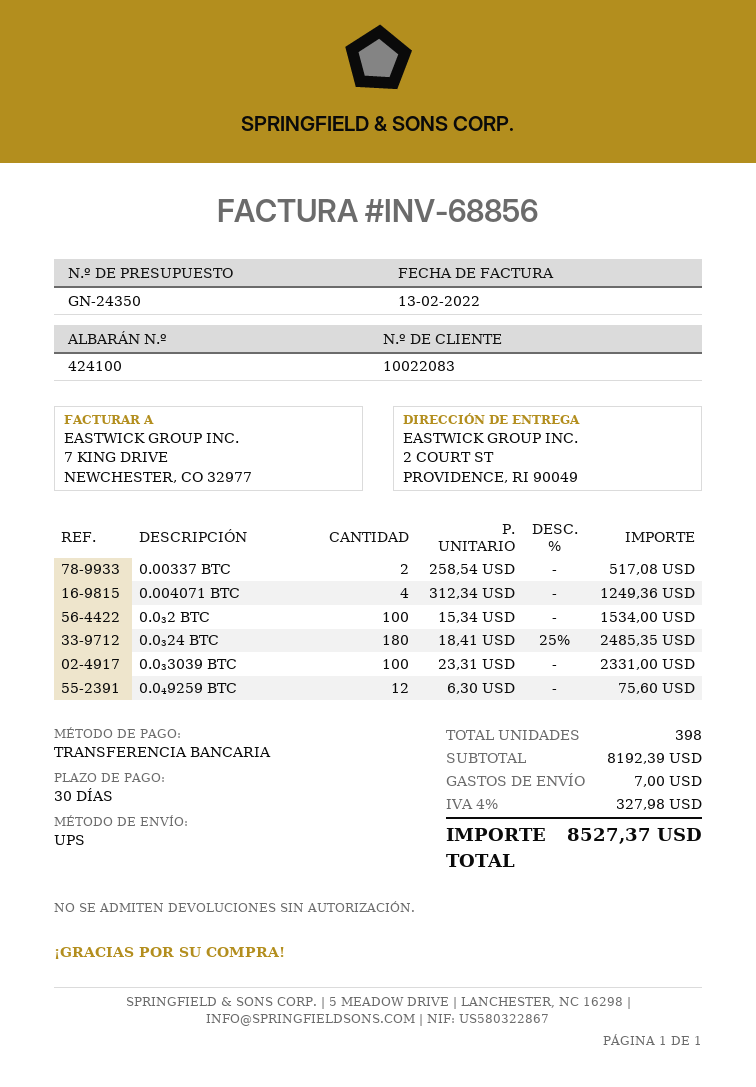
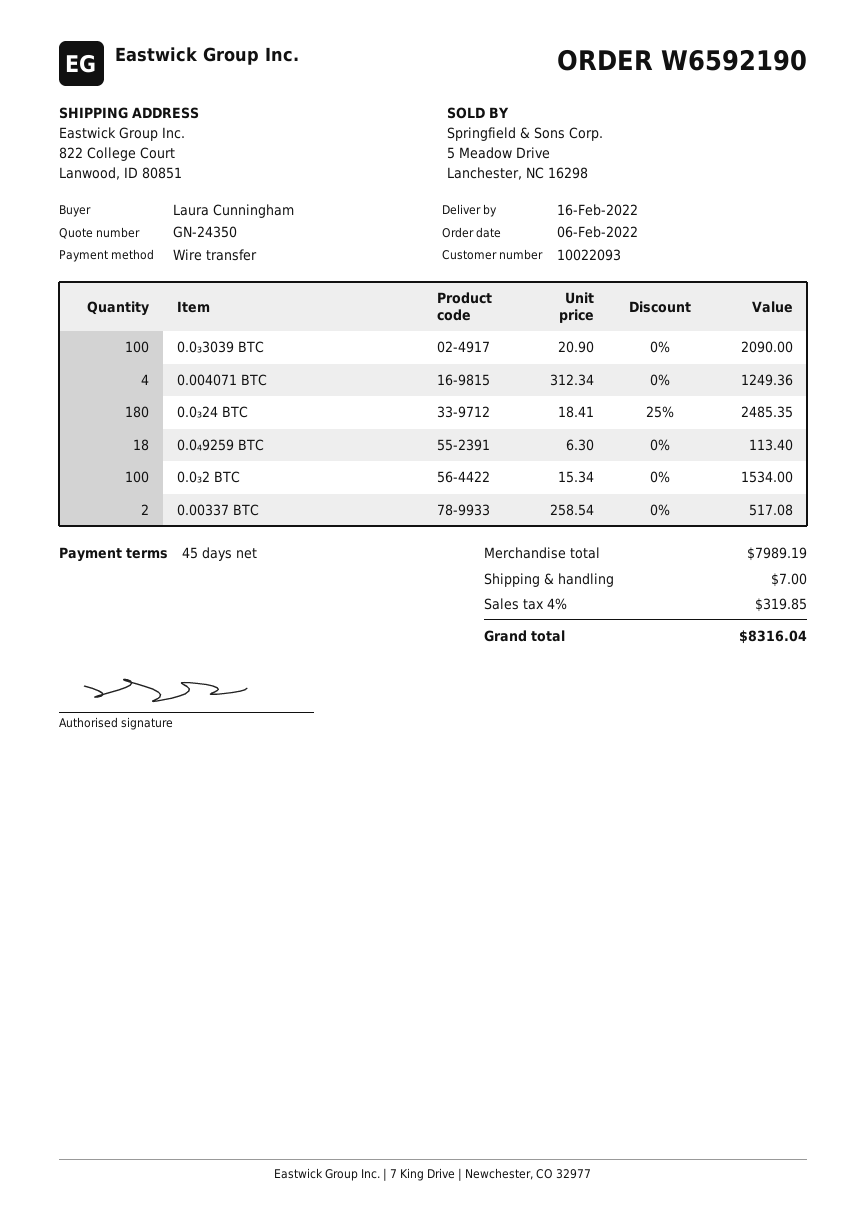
payment terms: 30 days -> 45 days
customer number: 10022083 -> 10022093
ship to: 2 COURT ST, PROVIDENCE, RI 90049 -> 822 College Court, Lanwood, ID 80851
0.0₃3039 BTC: 100 x 23.31 = 2331.00 -> 100 x 20.90 = 2090.00
0.0₄9259 BTC: 12 x 6.30 = 75.60 -> 18 x 6.30 = 113.40
subtotal: 8192.39 -> 7989.19
tax: 4% = 327.98 -> 4% = 319.85
total: 8527.37 -> 8316.04

